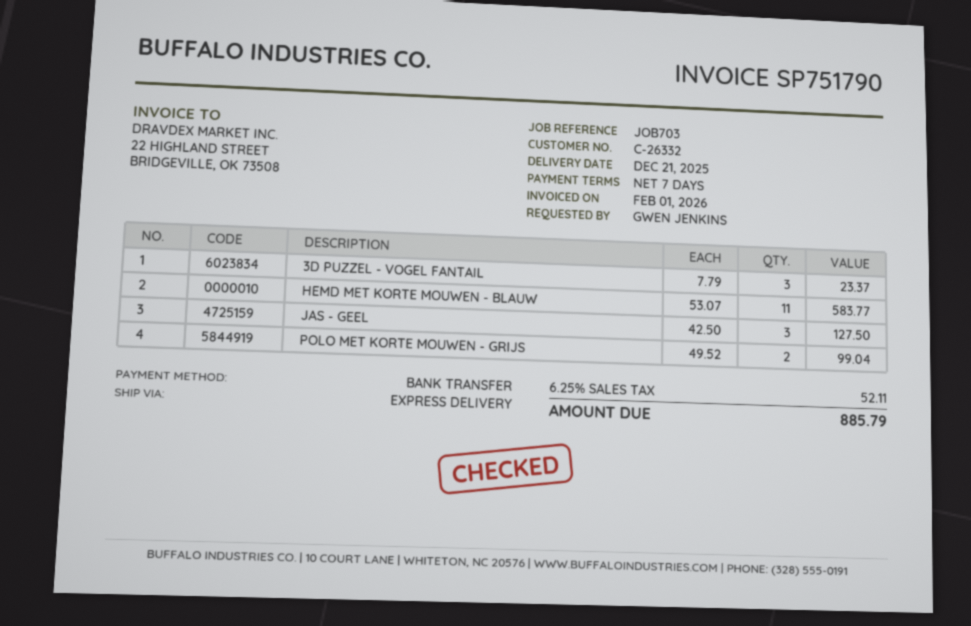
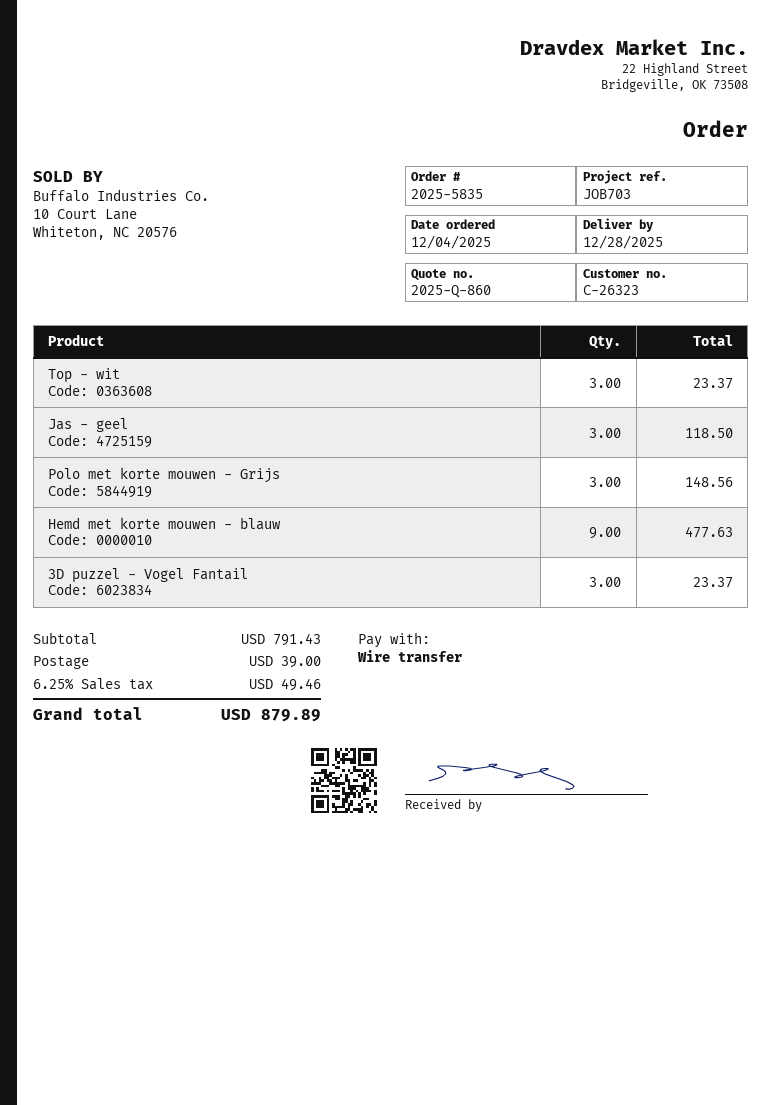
delivery date: 2025-12-21 -> 2025-12-28
customer number: C-26332 -> C-26323
HEMD MET KORTE MOUWEN - BLAUW: 11 for 583.77 -> 9 for 477.63
JAS - GEEL: 3 for 127.50 -> 3 for 118.50
POLO MET KORTE MOUWEN - GRIJS: 2 for 99.04 -> 3 for 148.56
Top - wit: none -> 3 for 23.37
shipping: none -> 39.00
tax: 6.25% = 52.11 -> 6.25% = 49.46
total: 885.79 -> 879.89

